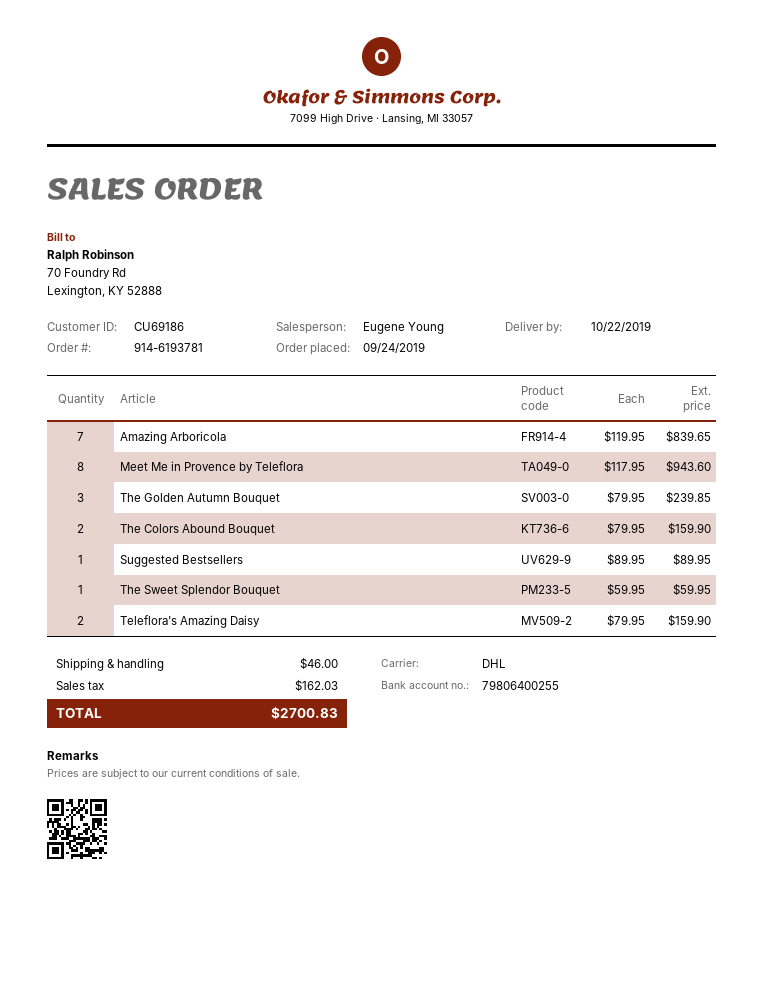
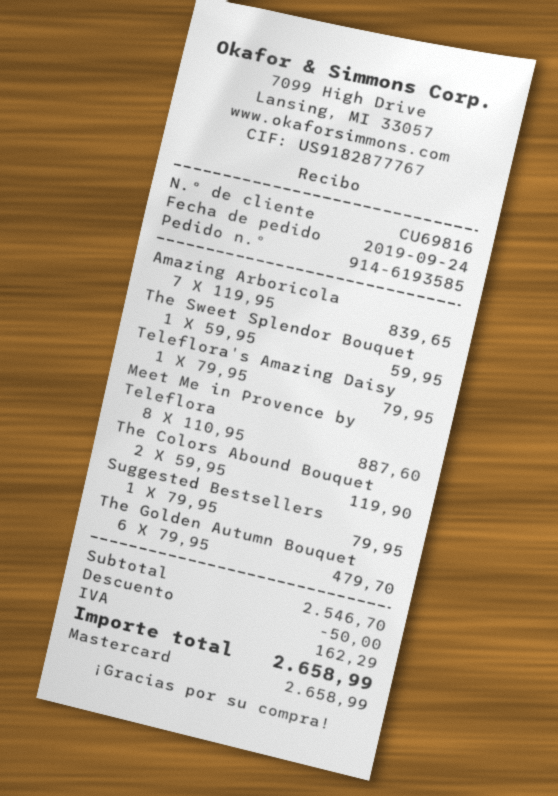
order number: 914-6193781 -> 914-6193585
customer number: CU69186 -> CU69816
Meet Me in Provence by Teleflora: 8 x 117.95 = 943.60 -> 8 x 110.95 = 887.60
The Golden Autumn Bouquet: 3 x 79.95 = 239.85 -> 6 x 79.95 = 479.70
The Colors Abound Bouquet: 2 x 79.95 = 159.90 -> 2 x 59.95 = 119.90
Suggested Bestsellers: 1 x 89.95 = 89.95 -> 1 x 79.95 = 79.95
Teleflora's Amazing Daisy: 2 x 79.95 = 159.90 -> 1 x 79.95 = 79.95
discount: none -> 50.00
shipping: 46.00 -> none
tax: 162.03 -> 162.29
total: 2700.83 -> 2658.99

